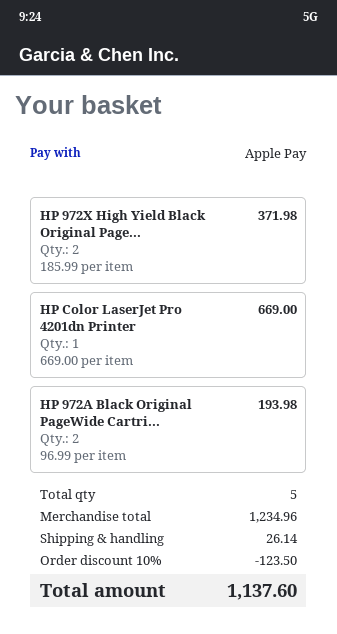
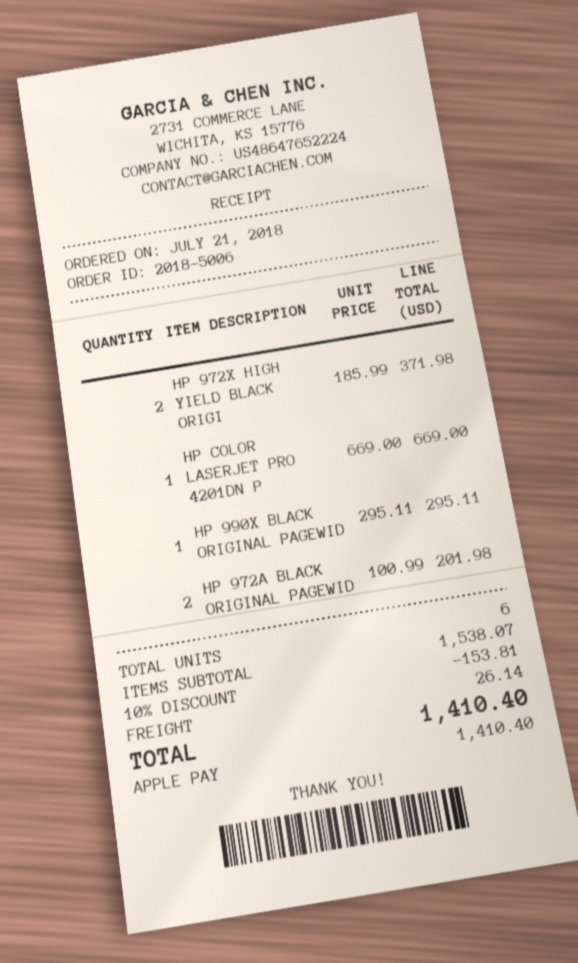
HP 972A Black Original PageWide Cartri...: 2 x 96.99 = 193.98 -> 2 x 100.99 = 201.98
HP 990X BLACK ORIGINAL PAGEWID: none -> 1 x 295.11 = 295.11
total quantity: 5 -> 6
subtotal: 1234.96 -> 1538.07
discount: 10% = 123.50 -> 10% = 153.81
total: 1137.60 -> 1410.40

